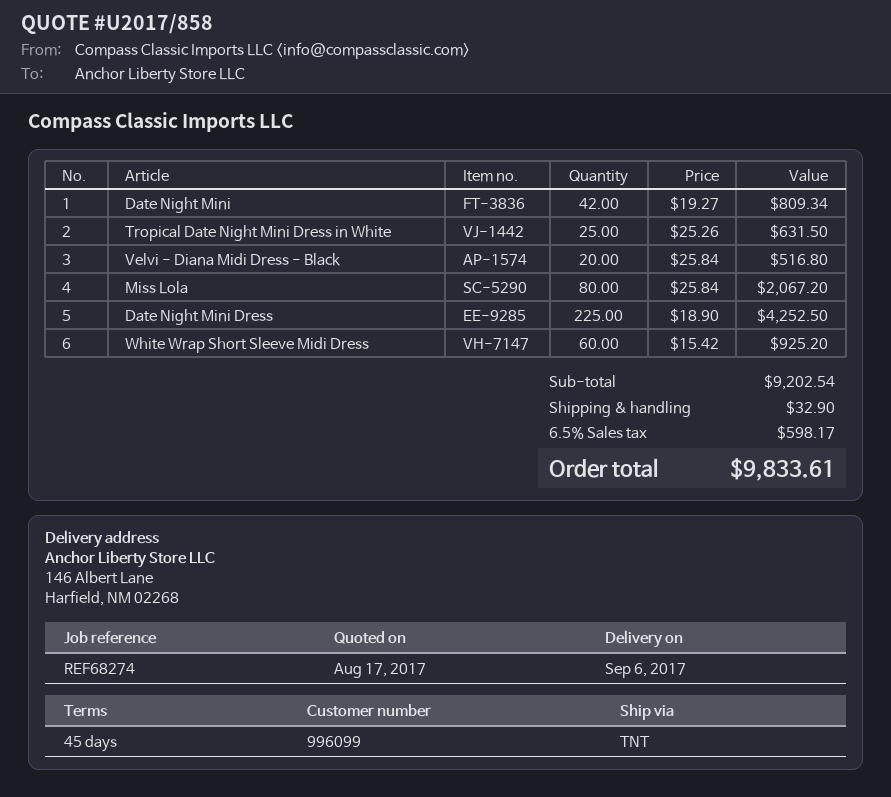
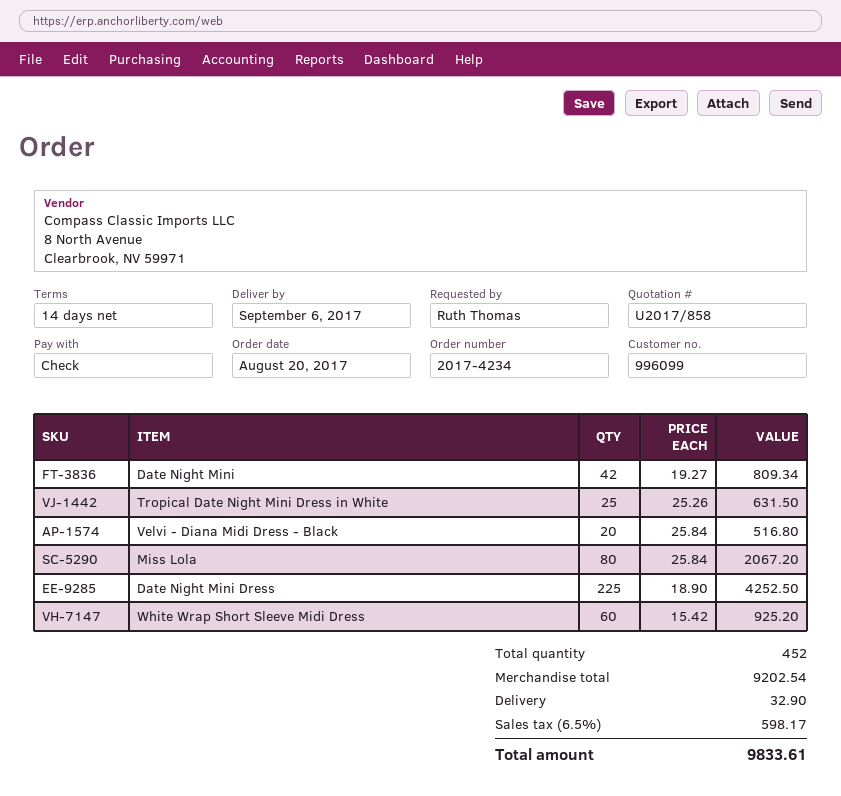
payment terms: 45 days -> 14 days

